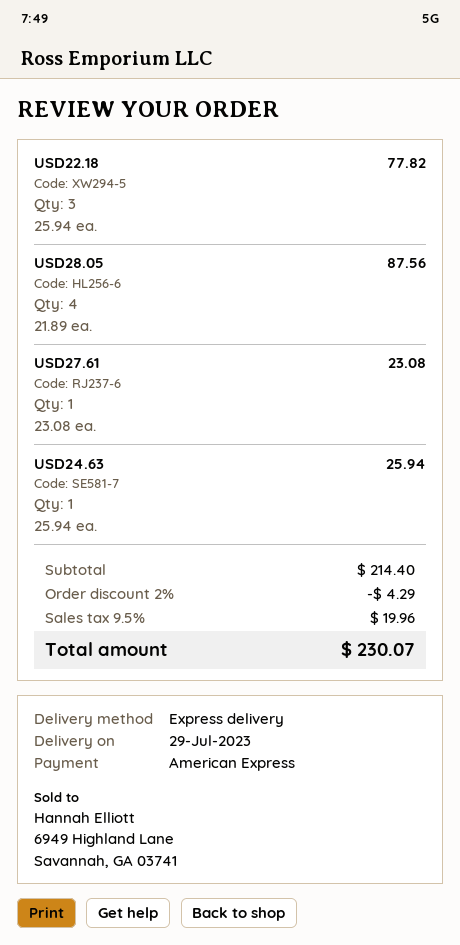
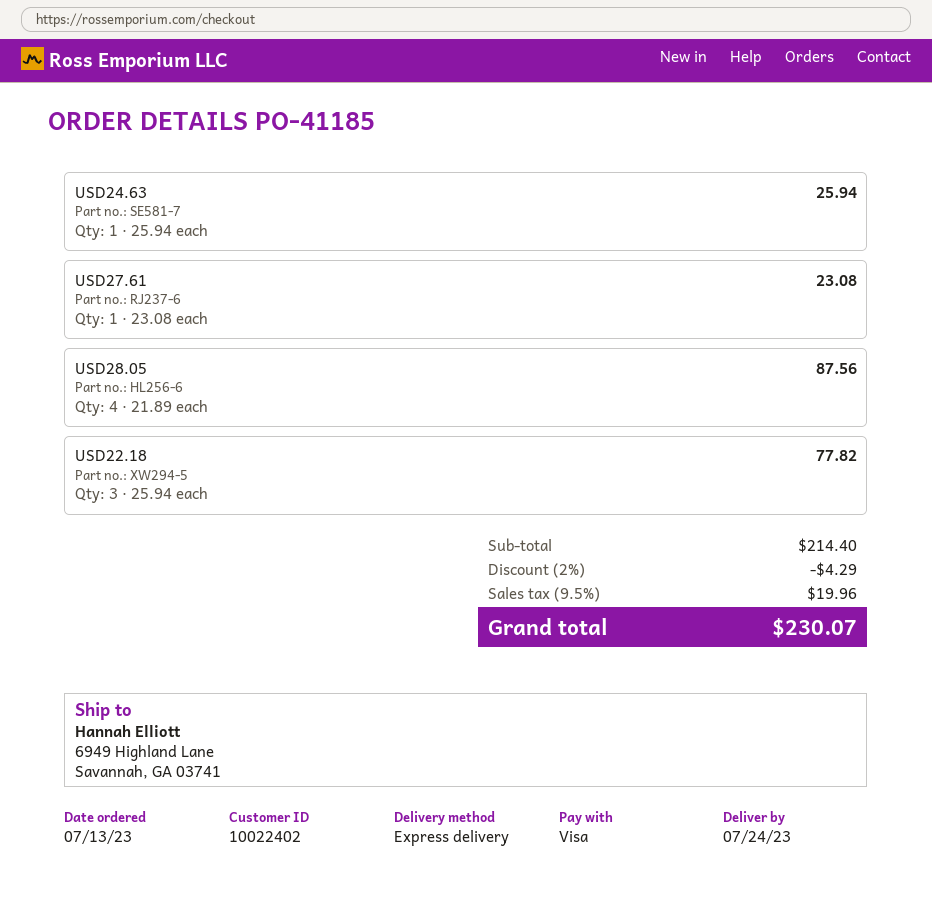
delivery date: 2023-07-29 -> 2023-07-24
payment method: American Express -> Visa

